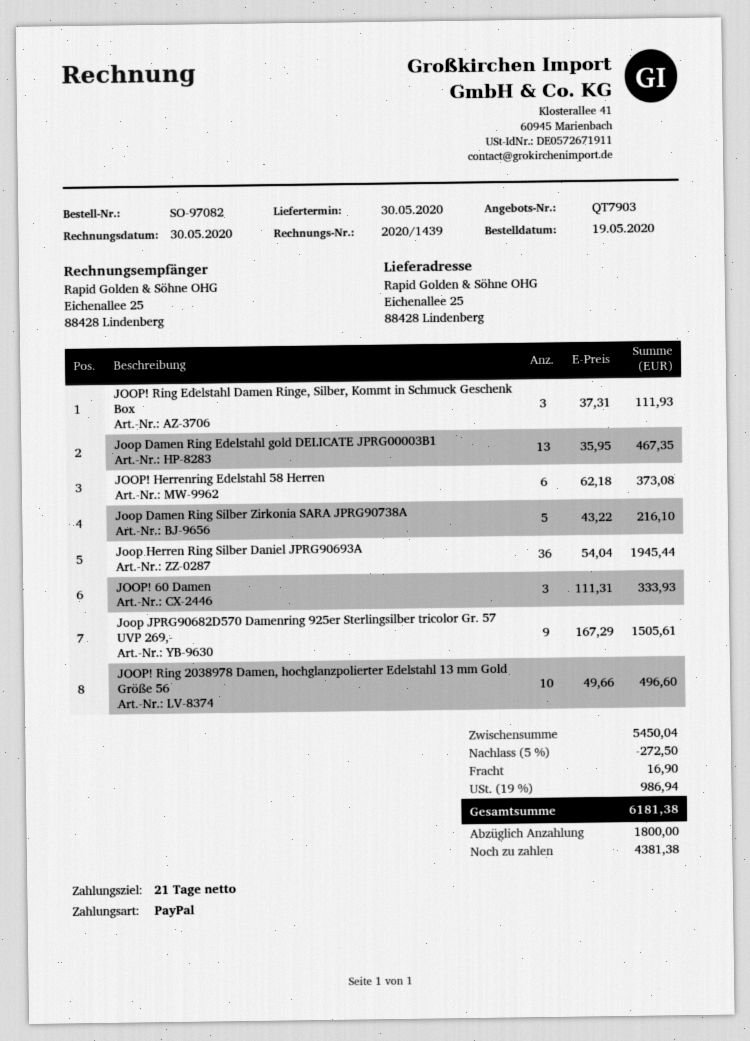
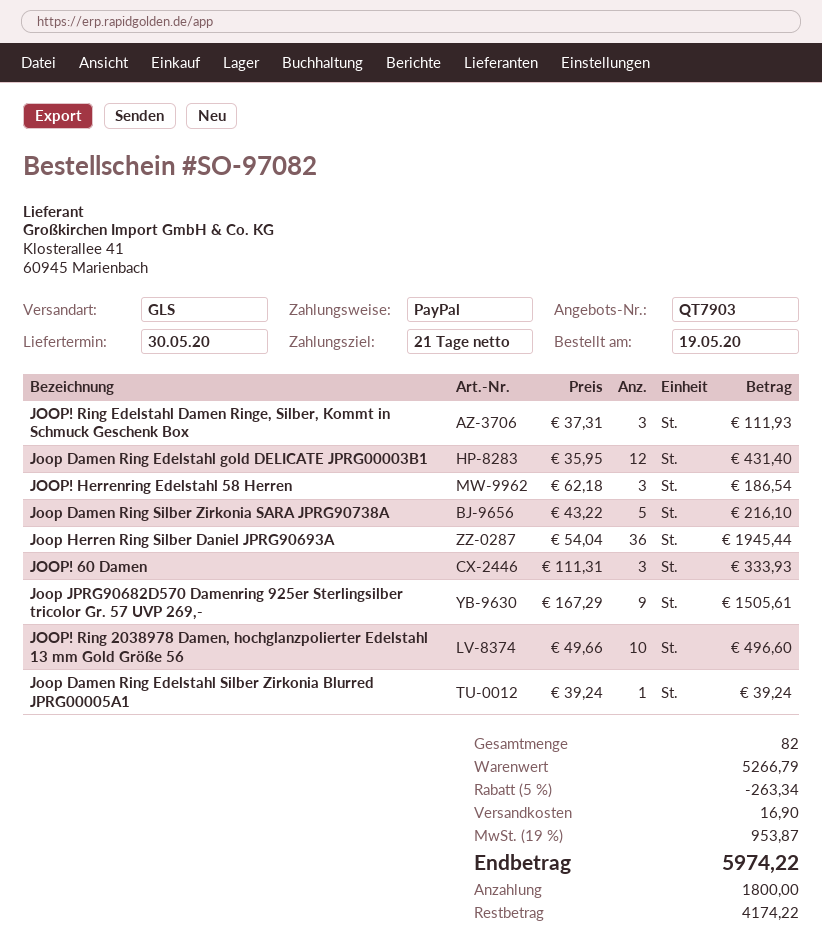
Joop Damen Ring Edelstahl gold DELICATE JPRG00003B1: 13 x 35.95 = 467.35 -> 12 x 35.95 = 431.40
JOOP! Herrenring Edelstahl 58 Herren: 6 x 62.18 = 373.08 -> 3 x 62.18 = 186.54
Joop Damen Ring Edelstahl Silber Zirkonia Blurred JPRG00005A1: none -> 1 x 39.24 = 39.24
subtotal: 5450.04 -> 5266.79
discount: 5% = 272.50 -> 5% = 263.34
tax: 19% = 986.94 -> 19% = 953.87
total: 6181.38 -> 5974.22
balance: 4381.38 -> 4174.22

